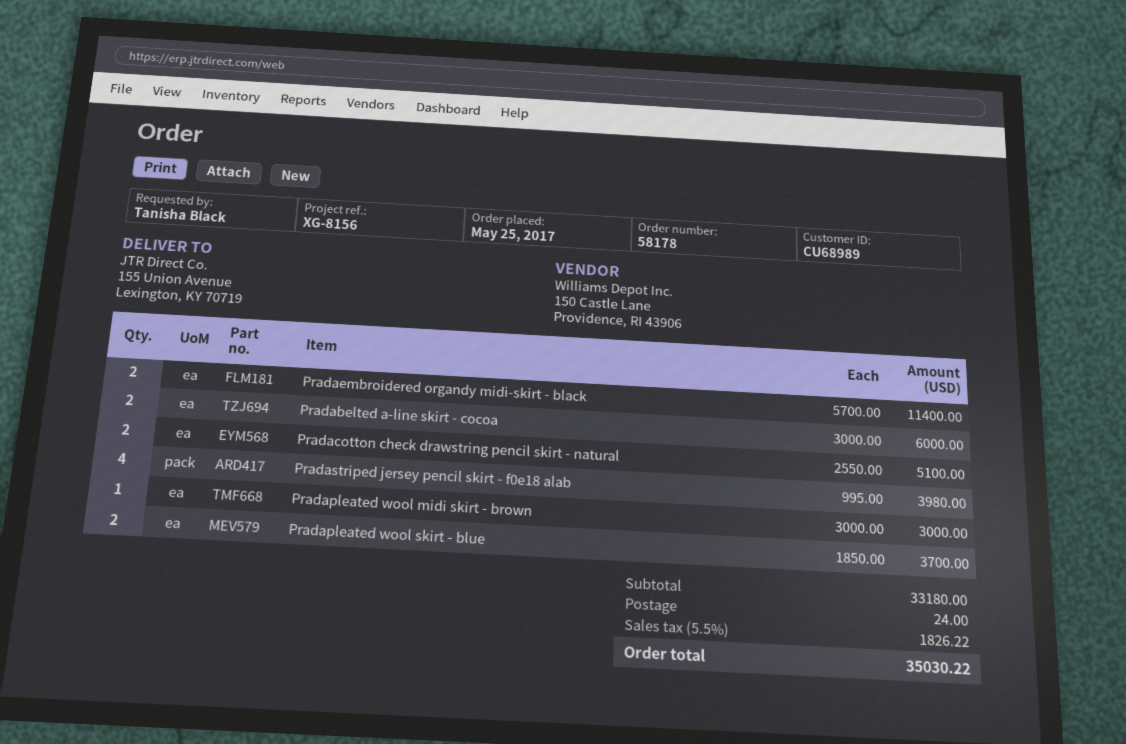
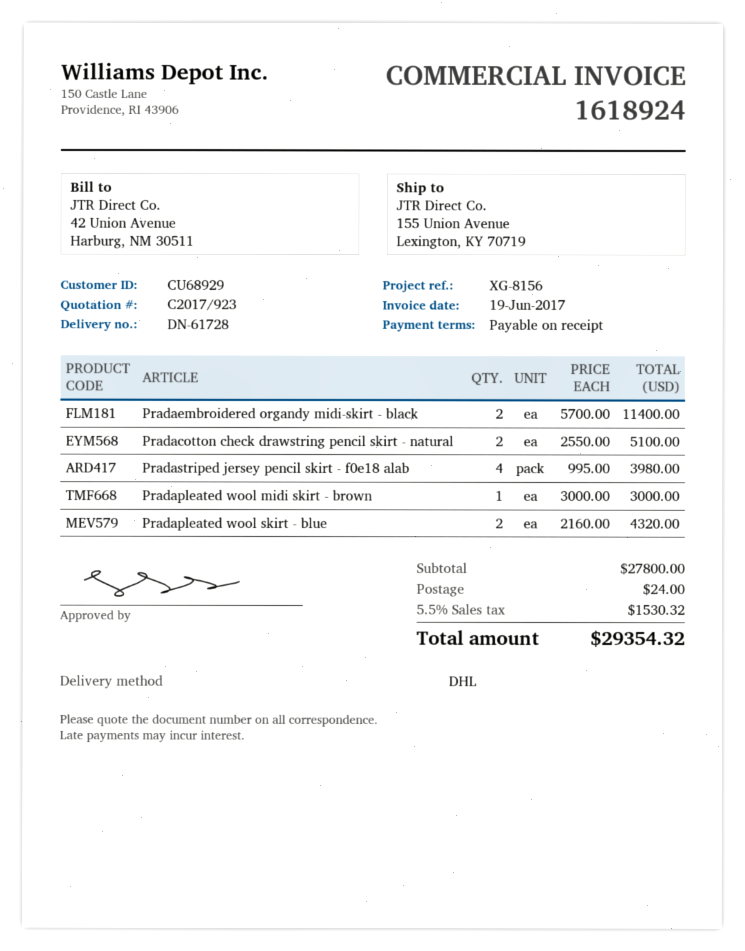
customer number: CU68989 -> CU68929
Pradabelted a-line skirt - cocoa: 2 x 3000.00 = 6000.00 -> none
Pradapleated wool skirt - blue: 2 x 1850.00 = 3700.00 -> 2 x 2160.00 = 4320.00
subtotal: 33180.00 -> 27800.00
tax: 5.5% = 1826.22 -> 5.5% = 1530.32
total: 35030.22 -> 29354.32

